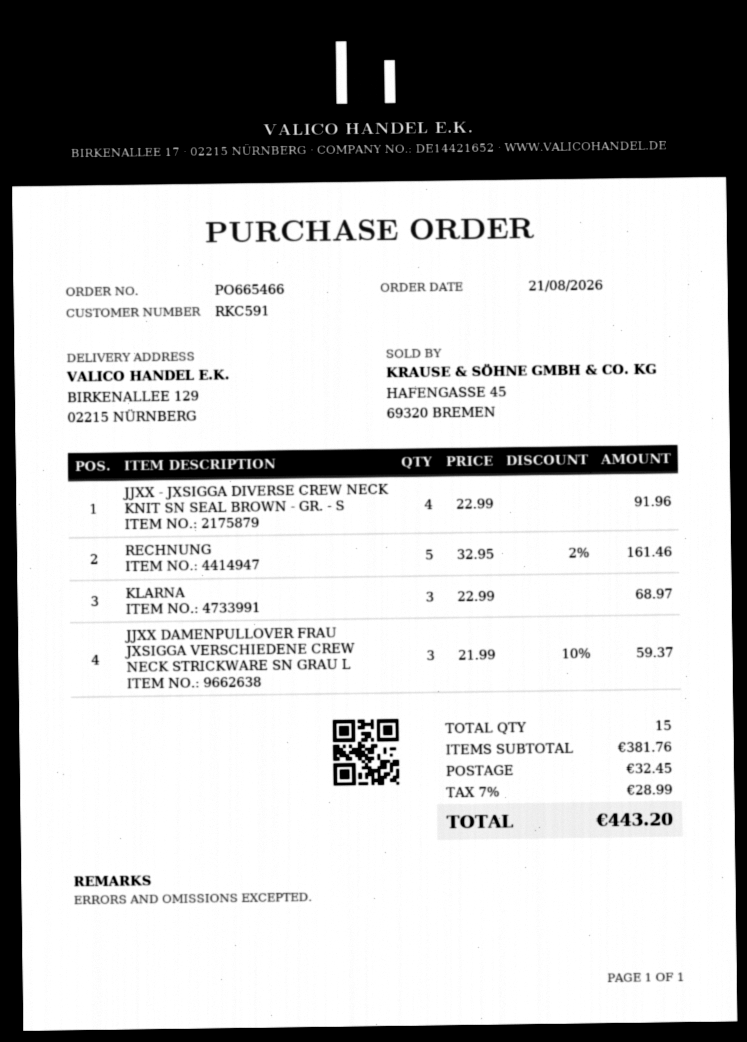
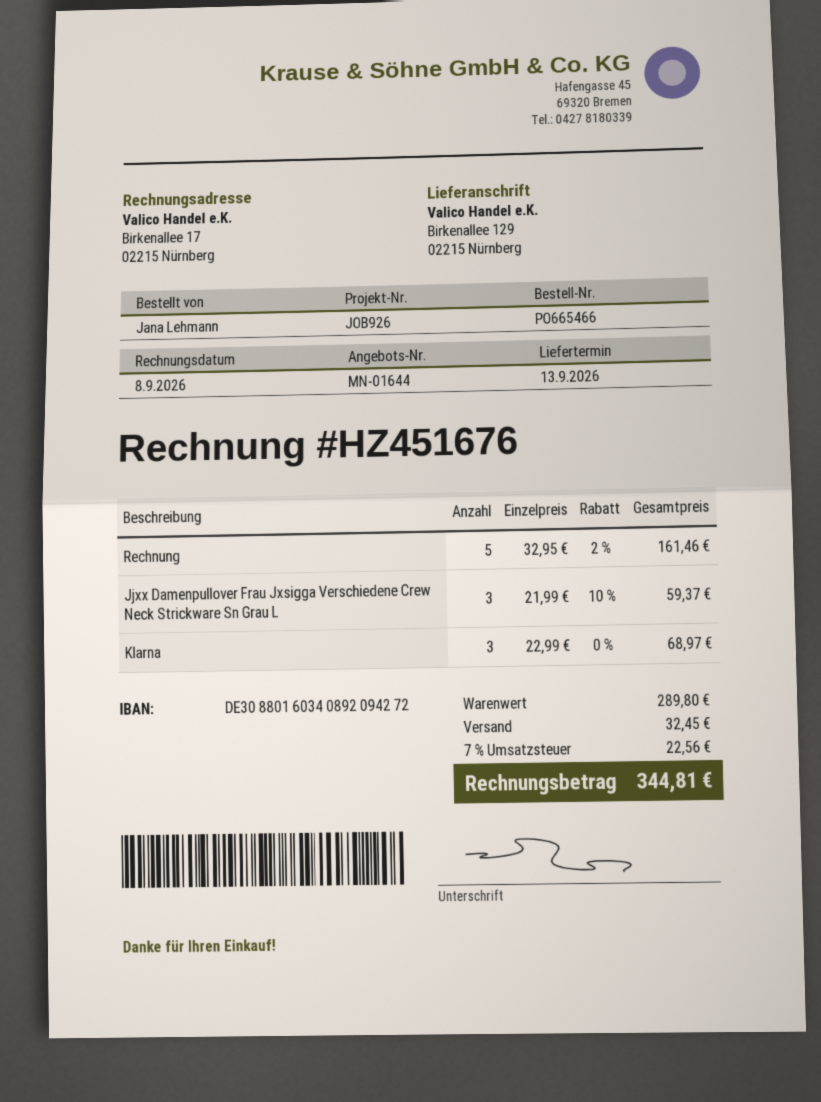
JJXX - JXSIGGA DIVERSE CREW NECK KNIT SN SEAL BROWN - GR. - S: 4 x 22.99 = 91.96 -> none
subtotal: 381.76 -> 289.80
tax: 7% = 28.99 -> 7% = 22.56
total: 443.20 -> 344.81

